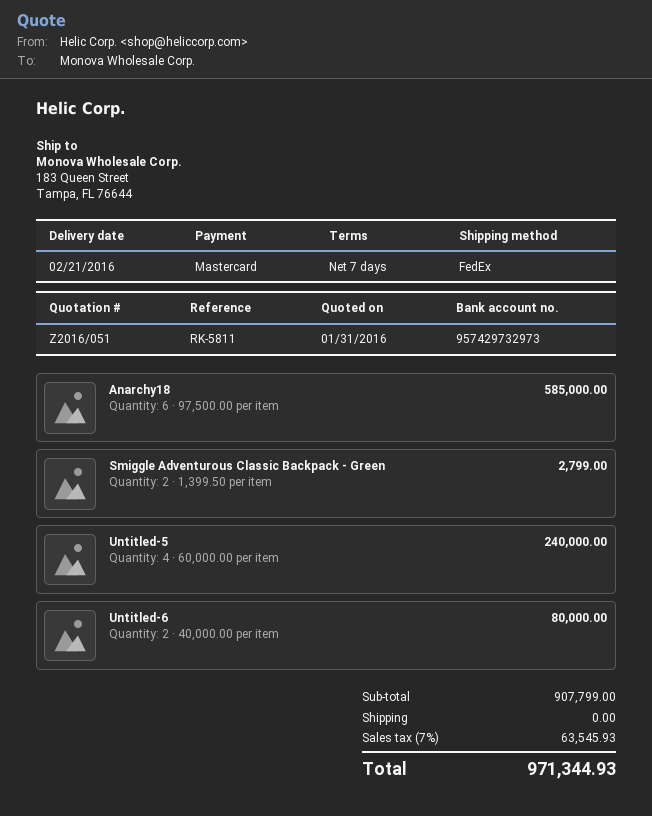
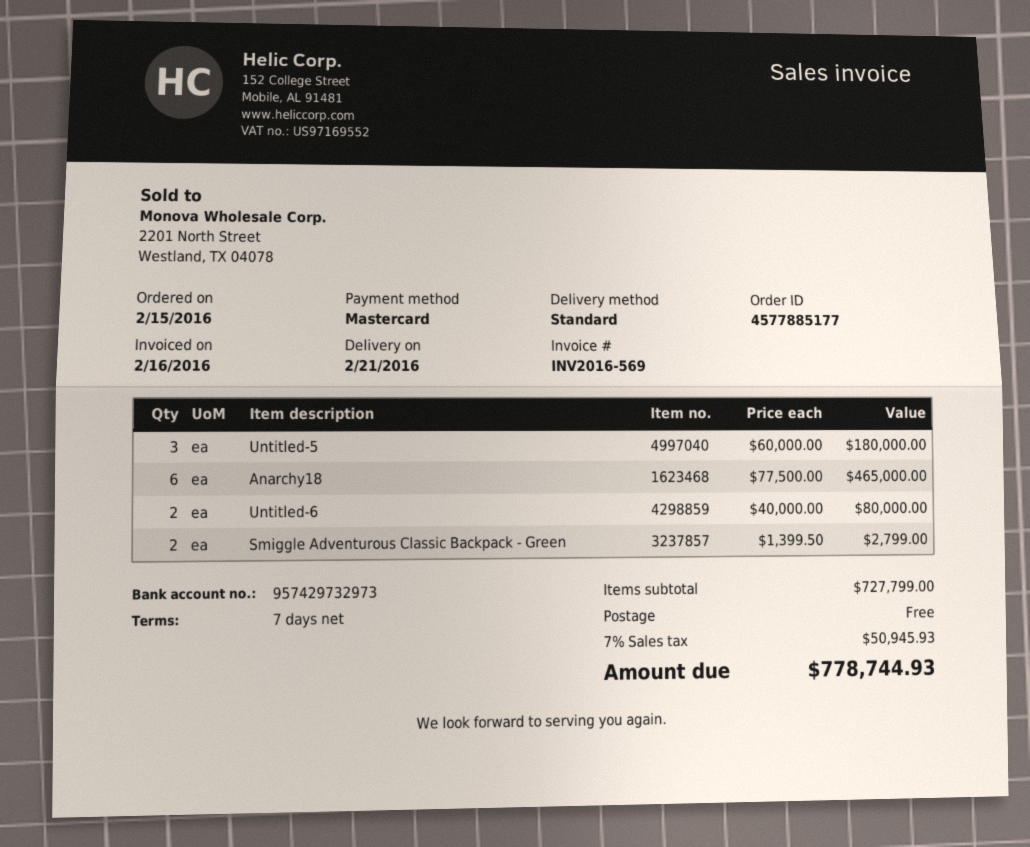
shipping method: FedEx -> standard
Anarchy18: 6 x 97500.00 = 585000.00 -> 6 x 77500.00 = 465000.00
Untitled-5: 4 x 60000.00 = 240000.00 -> 3 x 60000.00 = 180000.00
subtotal: 907799.00 -> 727799.00
tax: 7% = 63545.93 -> 7% = 50945.93
total: 971344.93 -> 778744.93

